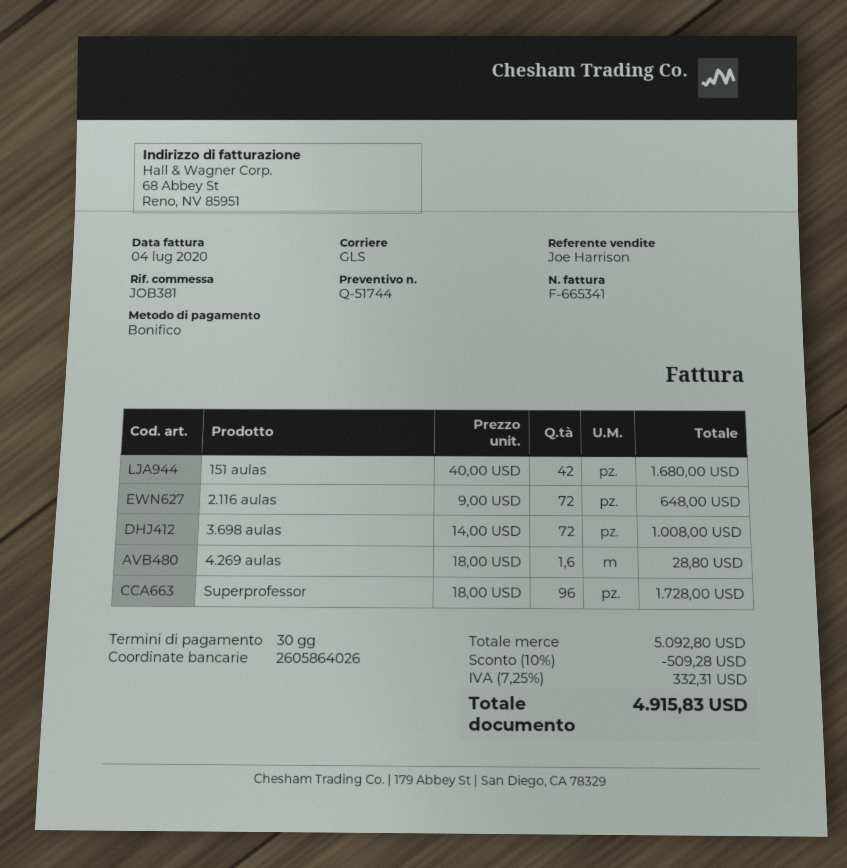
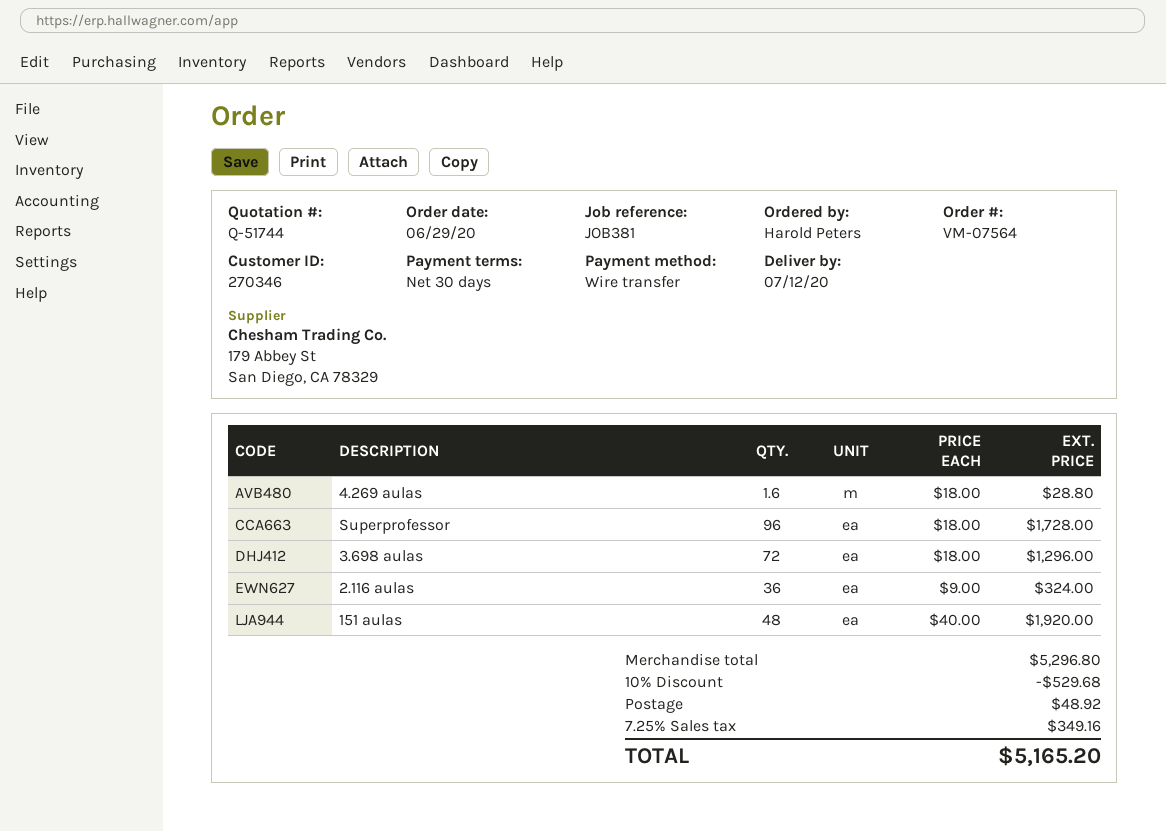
151 aulas: 42 x 40.00 = 1680.00 -> 48 x 40.00 = 1920.00
2.116 aulas: 72 x 9.00 = 648.00 -> 36 x 9.00 = 324.00
3.698 aulas: 72 x 14.00 = 1008.00 -> 72 x 18.00 = 1296.00
subtotal: 5092.80 -> 5296.80
discount: 10% = 509.28 -> 10% = 529.68
shipping: none -> 48.92
tax: 7.25% = 332.31 -> 7.25% = 349.16
total: 4915.83 -> 5165.20

